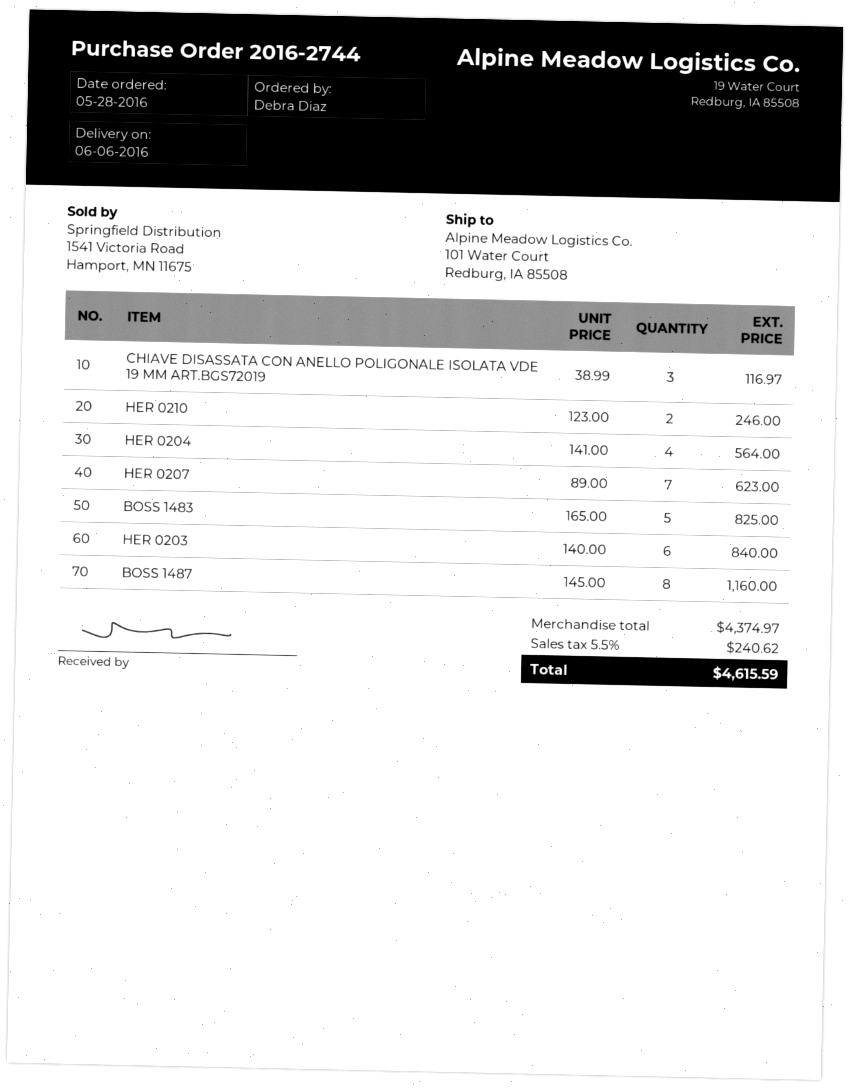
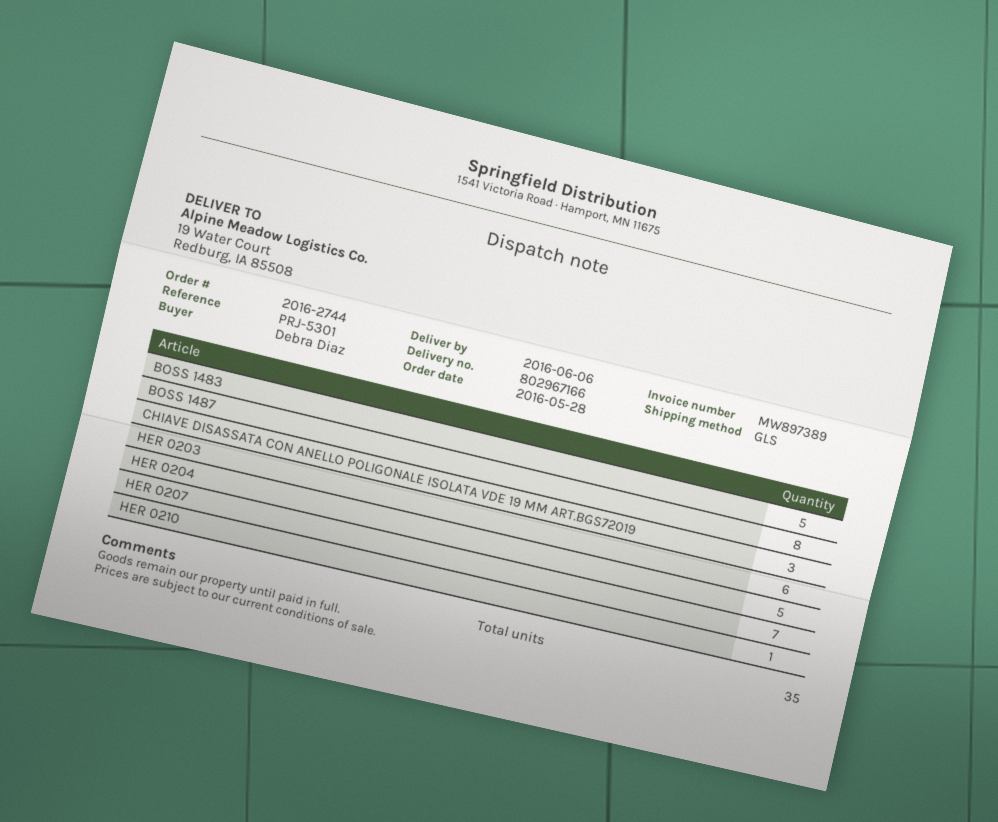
ship to: 101 Water Court, Redburg, IA 85508 -> 19 Water Court, Redburg, IA 85508
HER 0210: 2 -> 1
HER 0204: 4 -> 5

